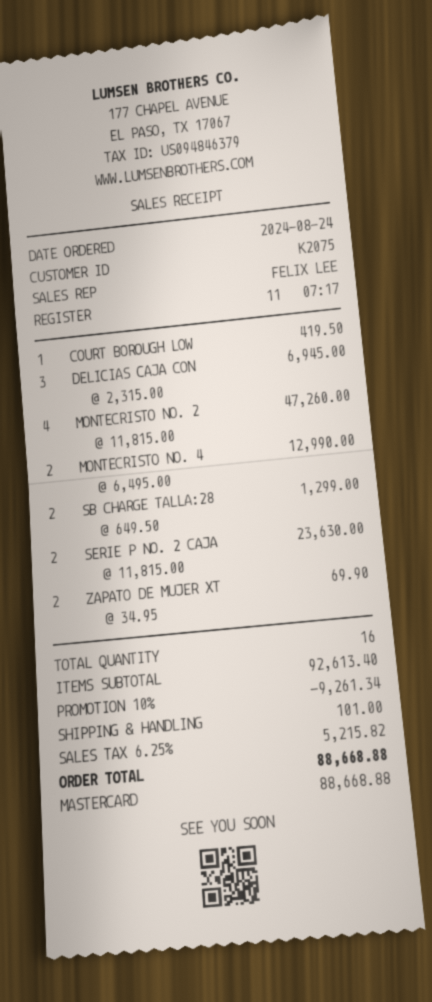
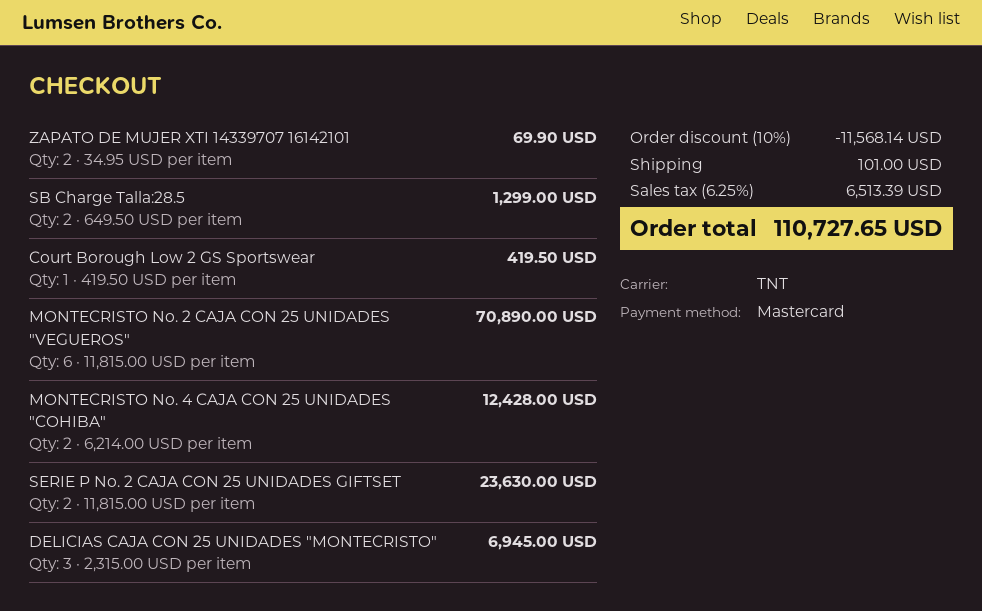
MONTECRISTO NO. 2: 4 x 11815.00 = 47260.00 -> 6 x 11815.00 = 70890.00
MONTECRISTO NO. 4: 2 x 6495.00 = 12990.00 -> 2 x 6214.00 = 12428.00
discount: 10% = 9261.34 -> 10% = 11568.14
tax: 6.25% = 5215.82 -> 6.25% = 6513.39
total: 88668.88 -> 110727.65

